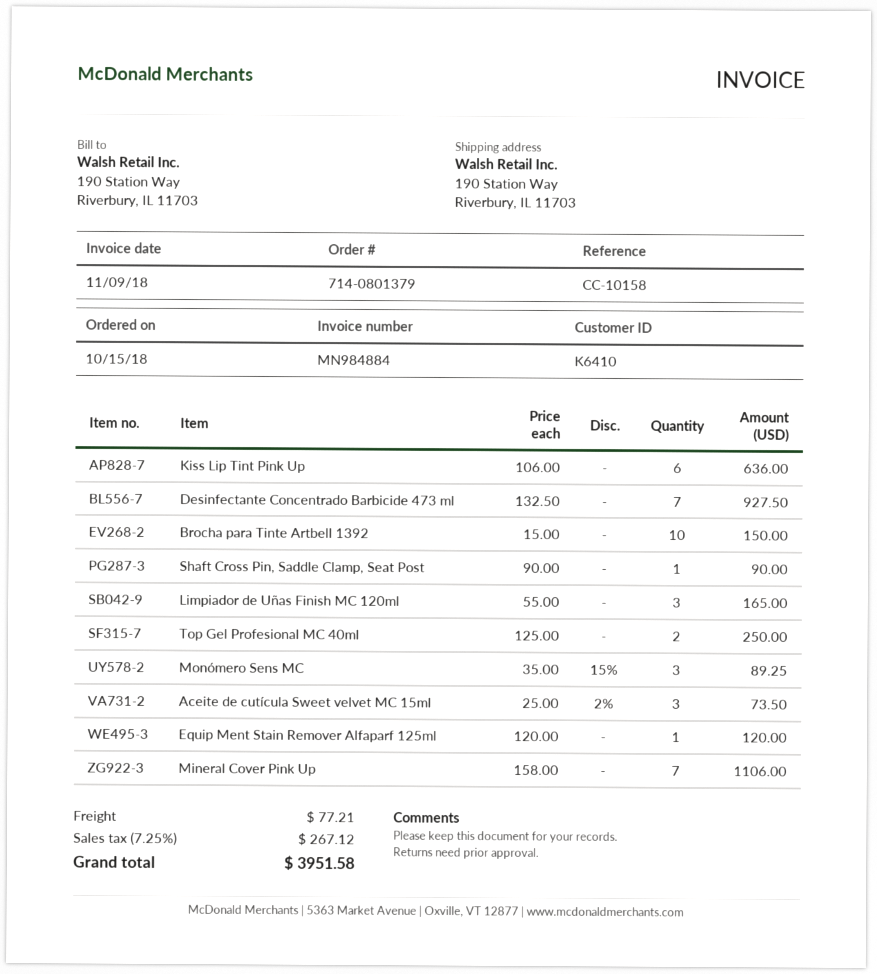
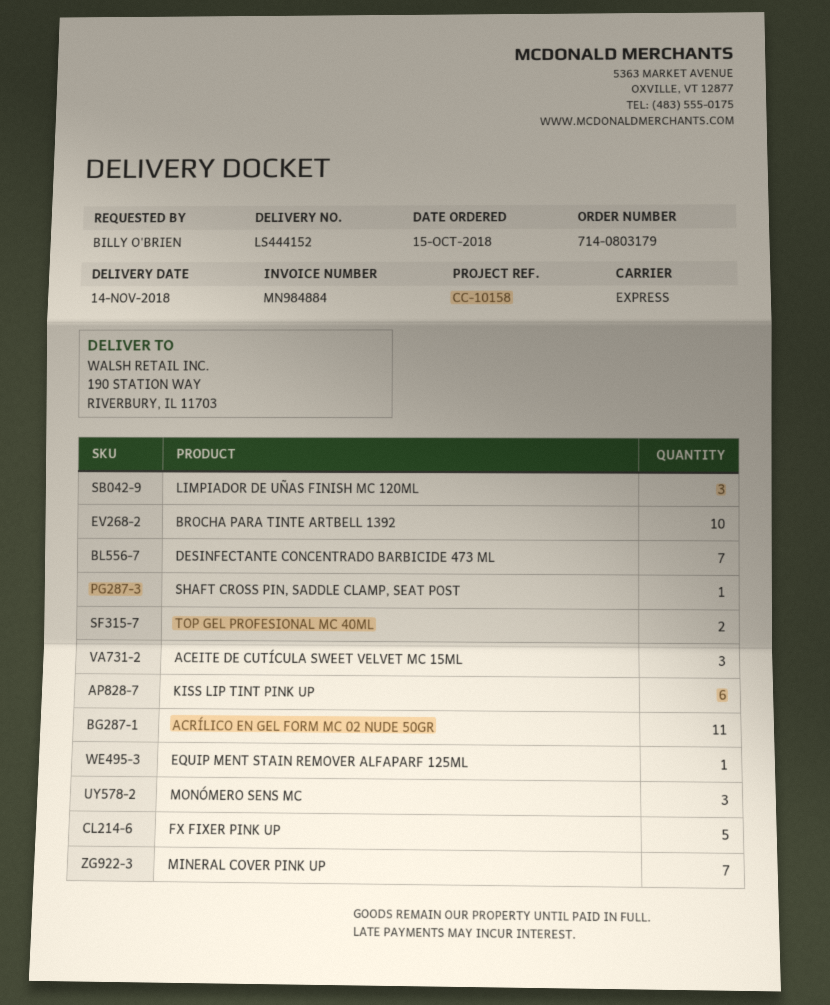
order number: 714-0801379 -> 714-0803179
ACRÍLICO EN GEL FORM MC 02 NUDE 50GR: none -> 11
FX FIXER PINK UP: none -> 5

